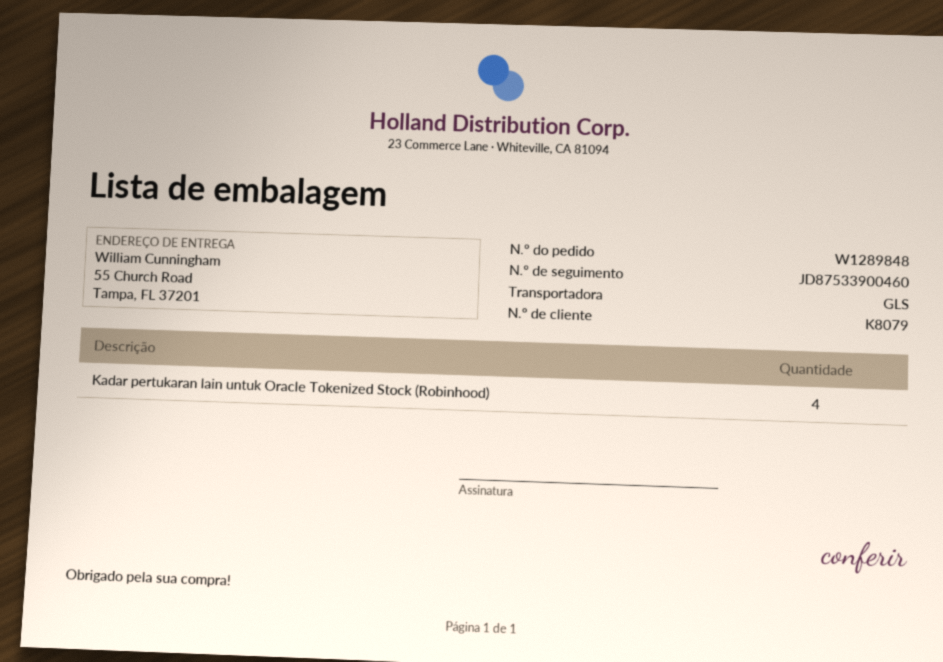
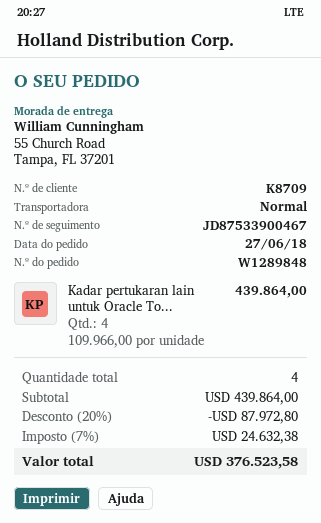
customer number: K8079 -> K8709
shipping method: GLS -> standard
tracking number: JD87533900460 -> JD87533900467

